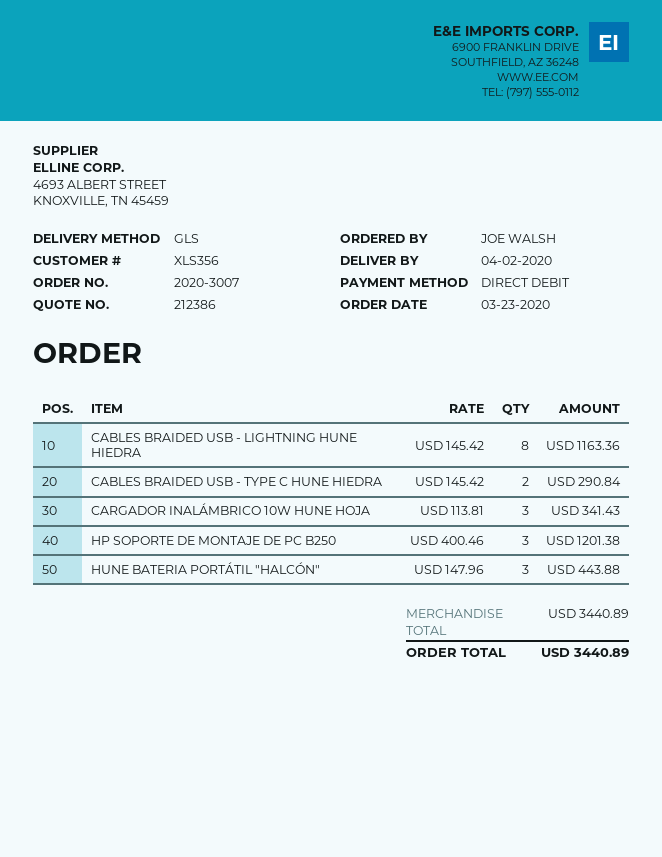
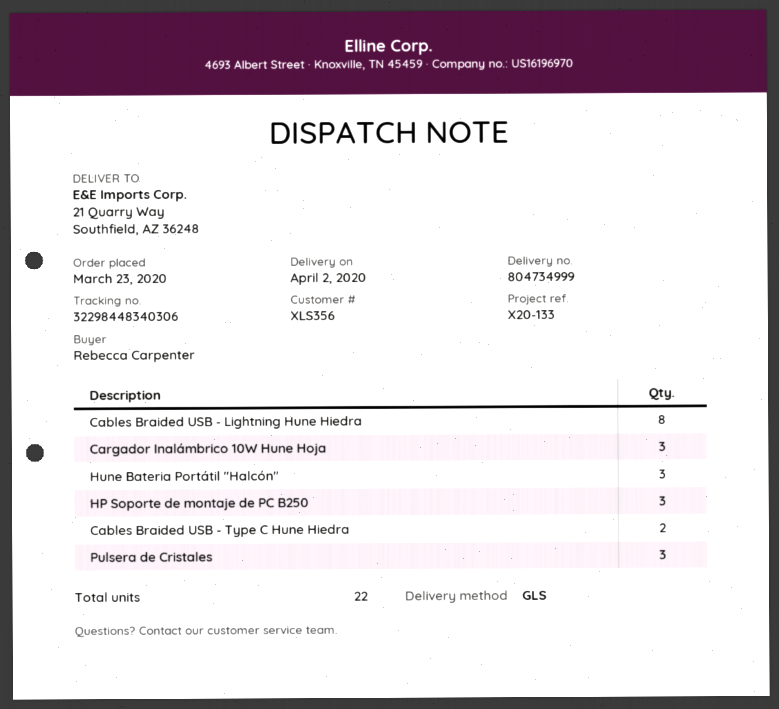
ordered by: JOE WALSH -> Rebecca Carpenter
Pulsera de Cristales: none -> 3

